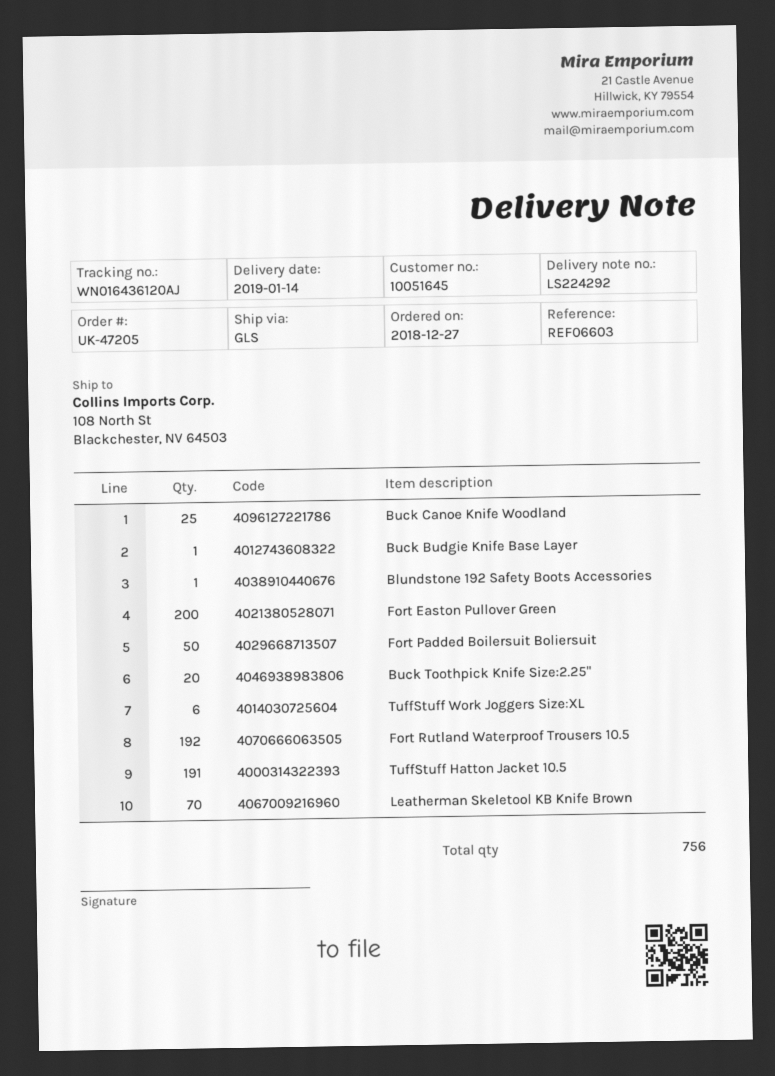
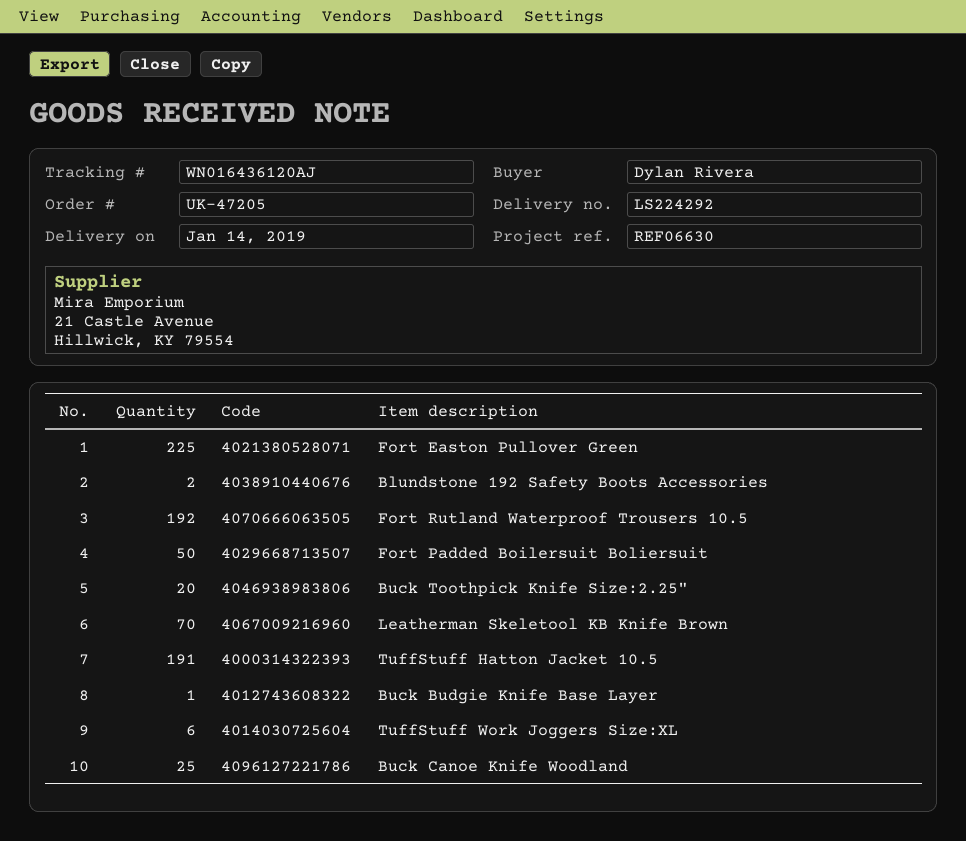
reference: REF06603 -> REF06630
Blundstone 192 Safety Boots Accessories: 1 -> 2
Fort Easton Pullover Green: 200 -> 225

